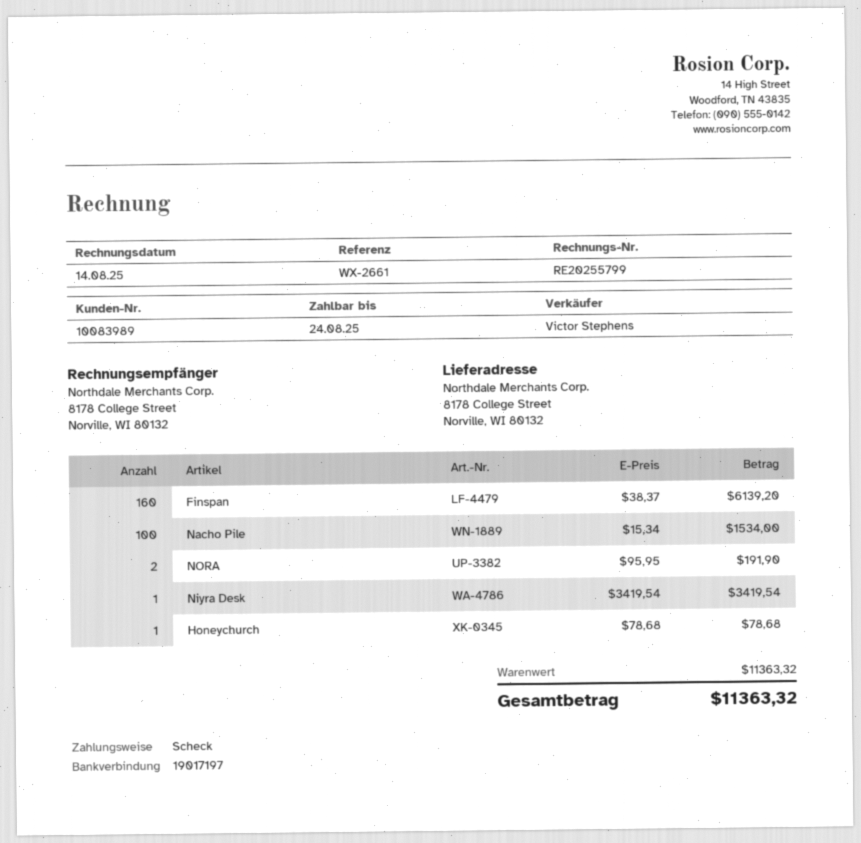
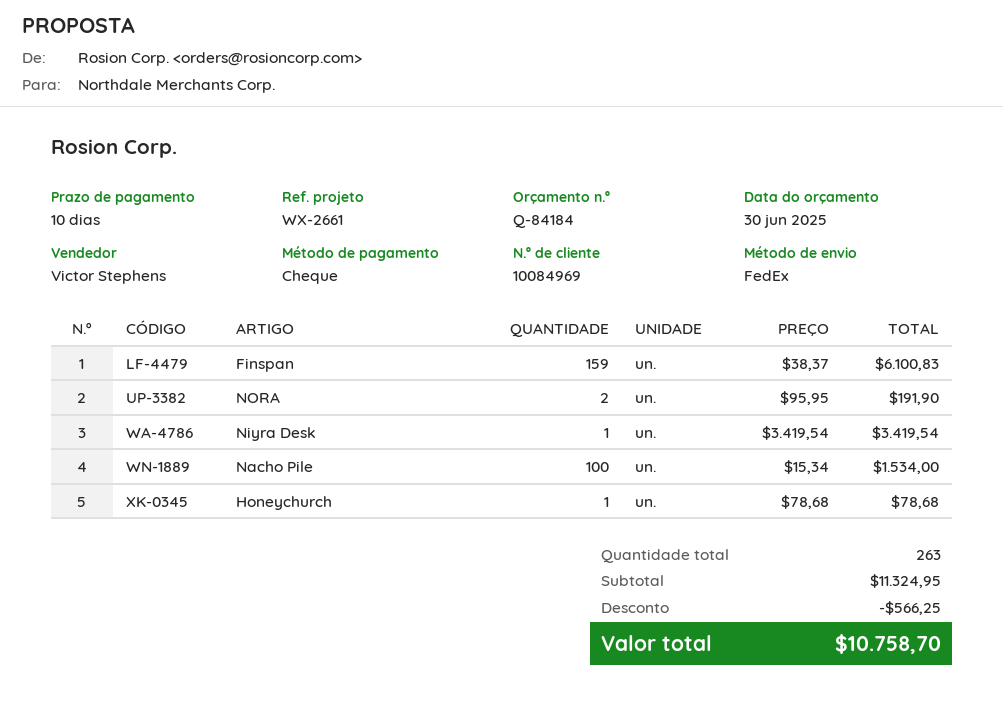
customer number: 10083989 -> 10084969
Finspan: 160 x 38.37 = 6139.20 -> 159 x 38.37 = 6100.83
subtotal: 11363.32 -> 11324.95
discount: none -> 566.25
total: 11363.32 -> 10758.70

